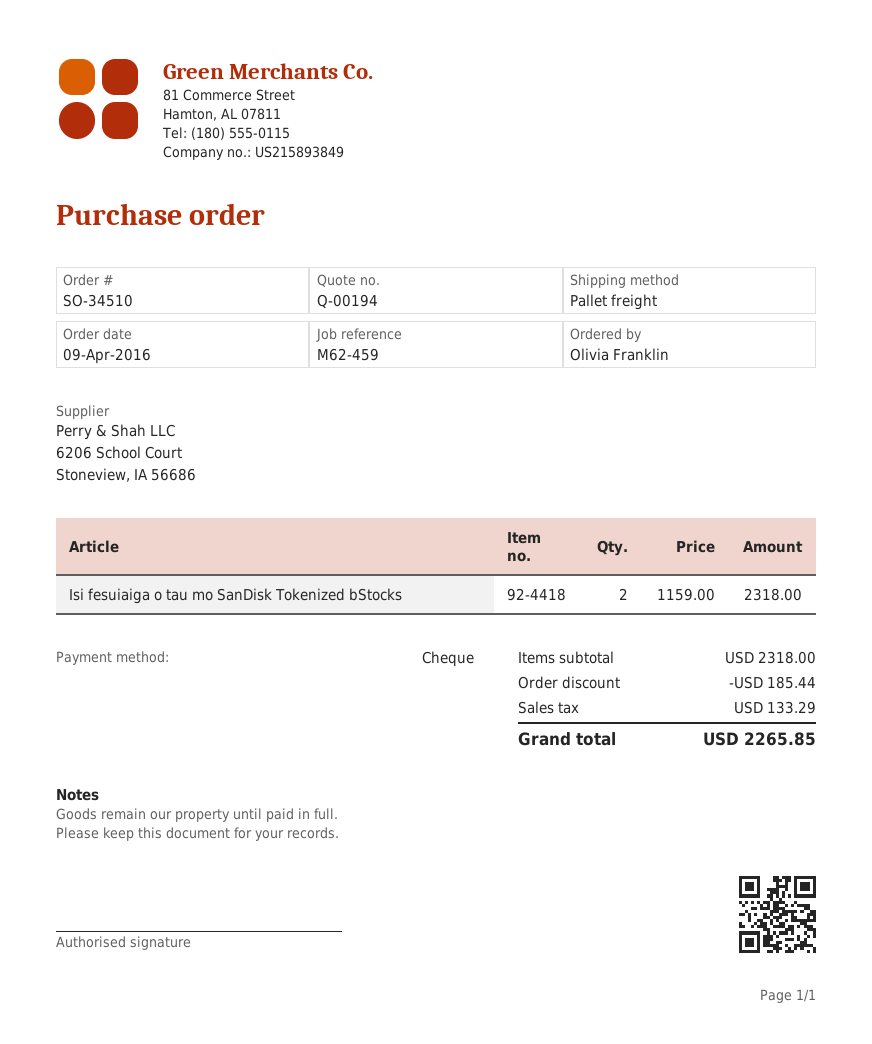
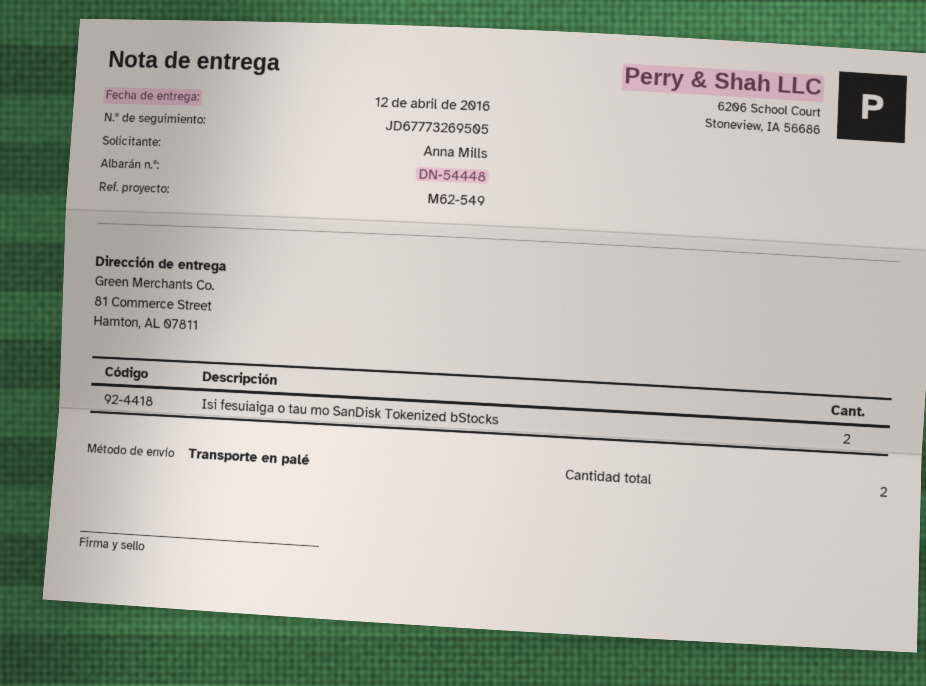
reference: M62-459 -> M62-549
ordered by: Olivia Franklin -> Anna Mills

